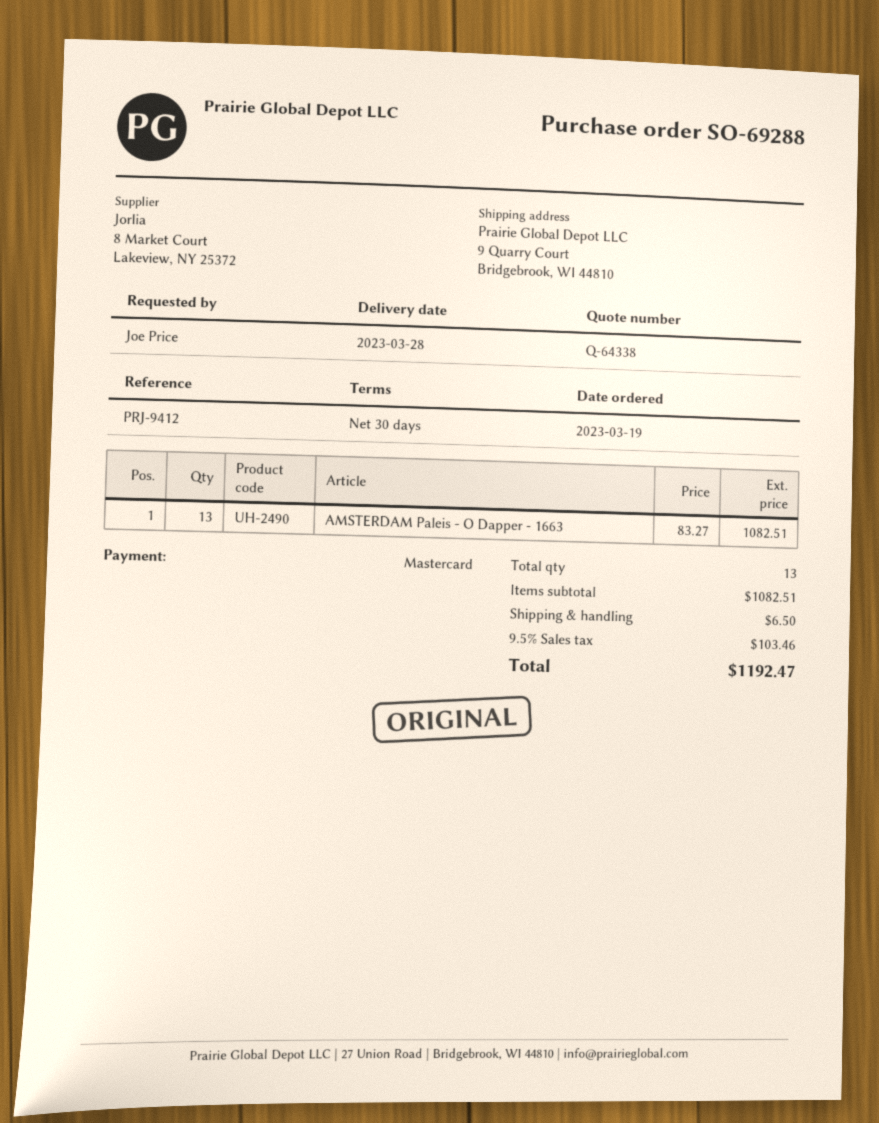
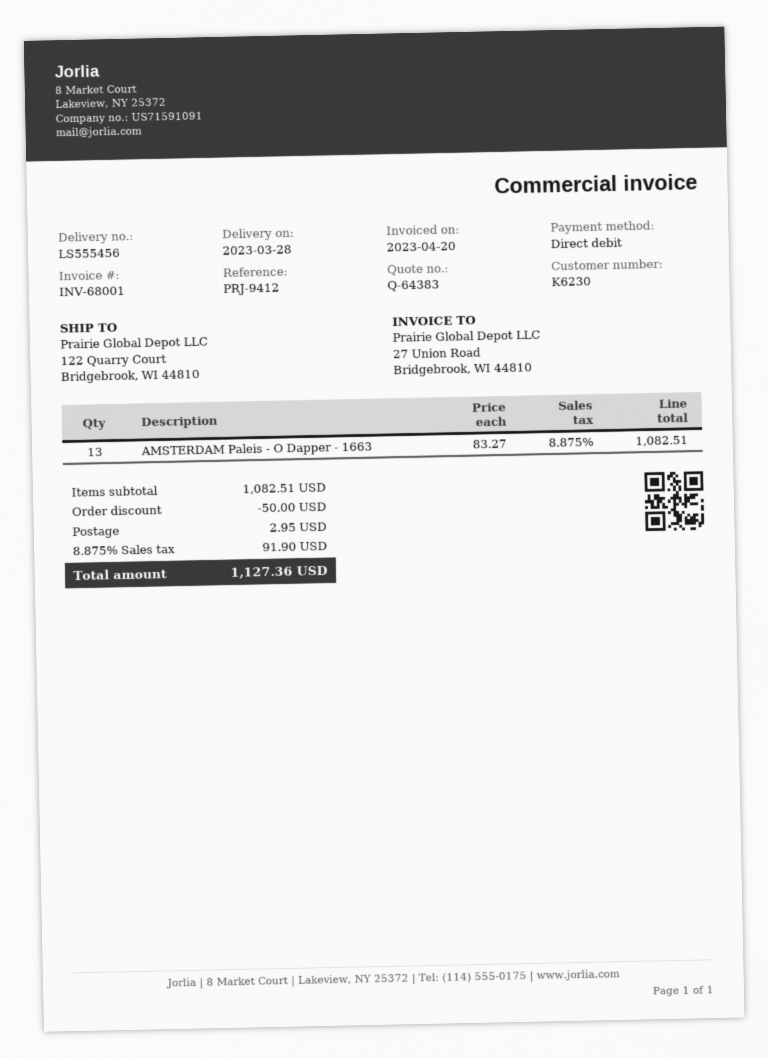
quote number: Q-64338 -> Q-64383
payment method: Mastercard -> direct debit
ship to: 9 Quarry Court, Bridgebrook, WI 44810 -> 122 Quarry Court, Bridgebrook, WI 44810
discount: none -> 50.00
shipping: 6.50 -> 2.95
tax: 9.5% = 103.46 -> 8.875% = 91.90
total: 1192.47 -> 1127.36

